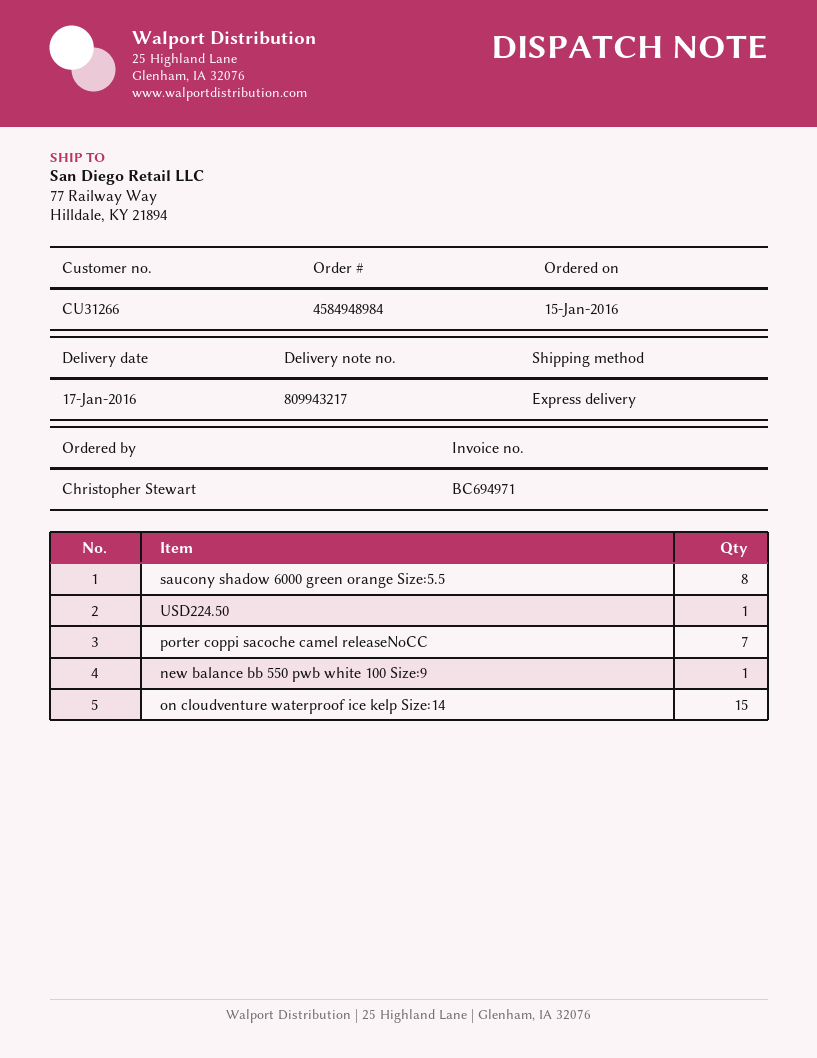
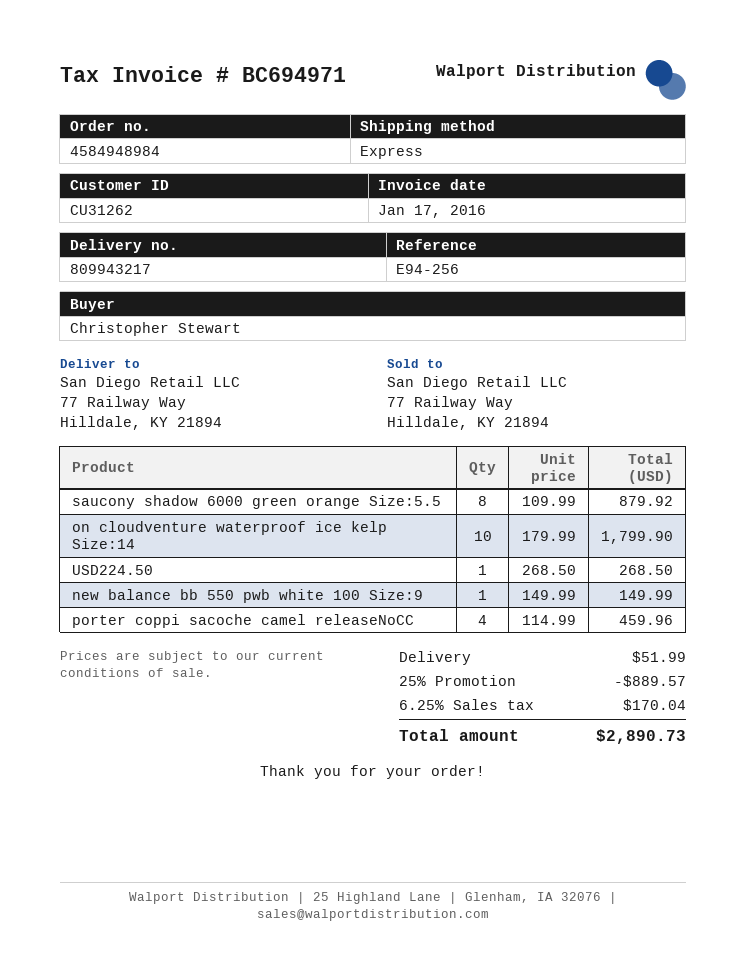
customer number: CU31266 -> CU31262
porter coppi sacoche camel releaseNoCC: 7 -> 4
on cloudventure waterproof ice kelp Size:14: 15 -> 10

